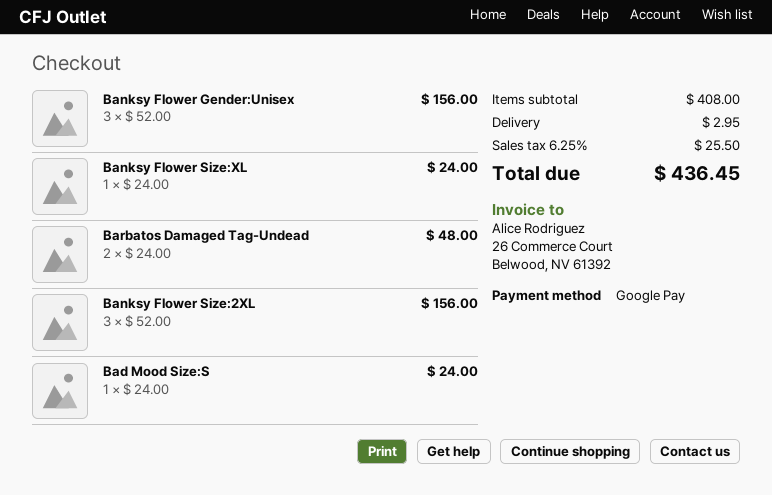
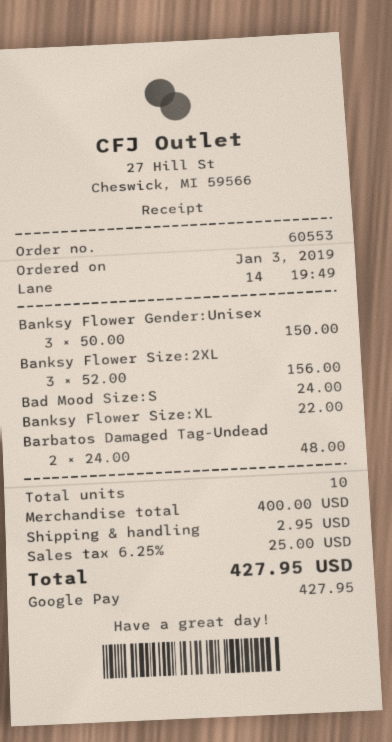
Banksy Flower Gender:Unisex: 3 x 52.00 = 156.00 -> 3 x 50.00 = 150.00
Banksy Flower Size:XL: 1 x 24.00 = 24.00 -> 1 x 22.00 = 22.00
subtotal: 408.00 -> 400.00
tax: 6.25% = 25.50 -> 6.25% = 25.00
total: 436.45 -> 427.95

